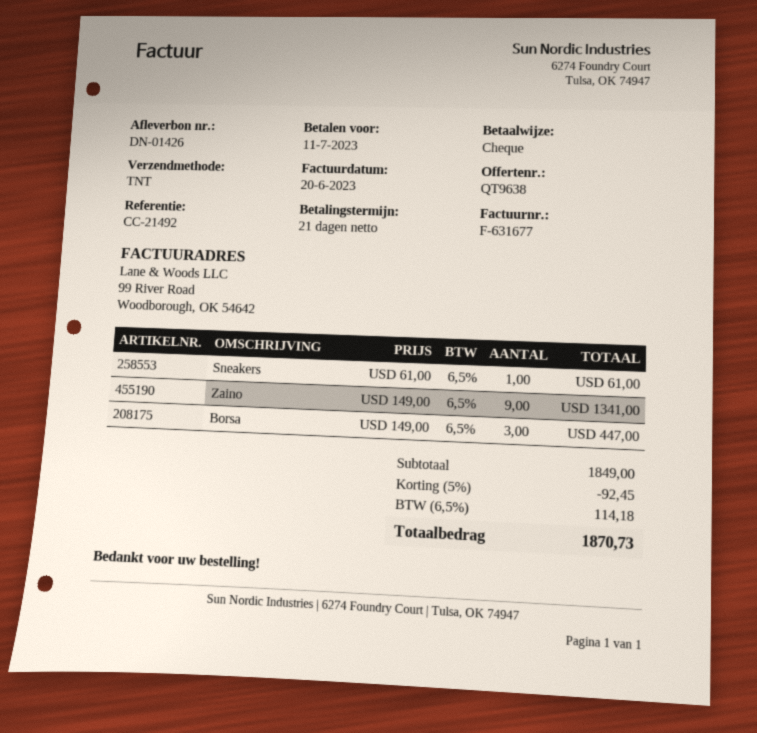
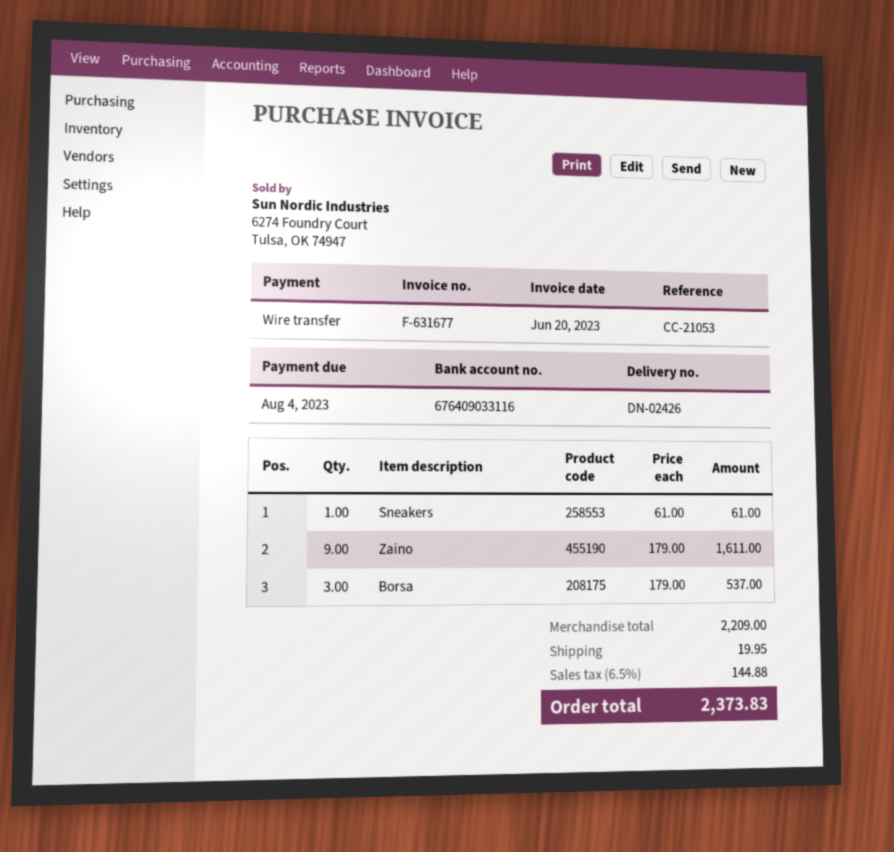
delivery note number: DN-01426 -> DN-02426
due date: 2023-07-11 -> 2023-08-04
reference: CC-21492 -> CC-21053
payment method: cheque -> bank transfer
Zaino: 9 x 149.00 = 1341.00 -> 9 x 179.00 = 1611.00
Borsa: 3 x 149.00 = 447.00 -> 3 x 179.00 = 537.00
subtotal: 1849.00 -> 2209.00
discount: 5% = 92.45 -> none
shipping: none -> 19.95
tax: 6.5% = 114.18 -> 6.5% = 144.88
total: 1870.73 -> 2373.83

